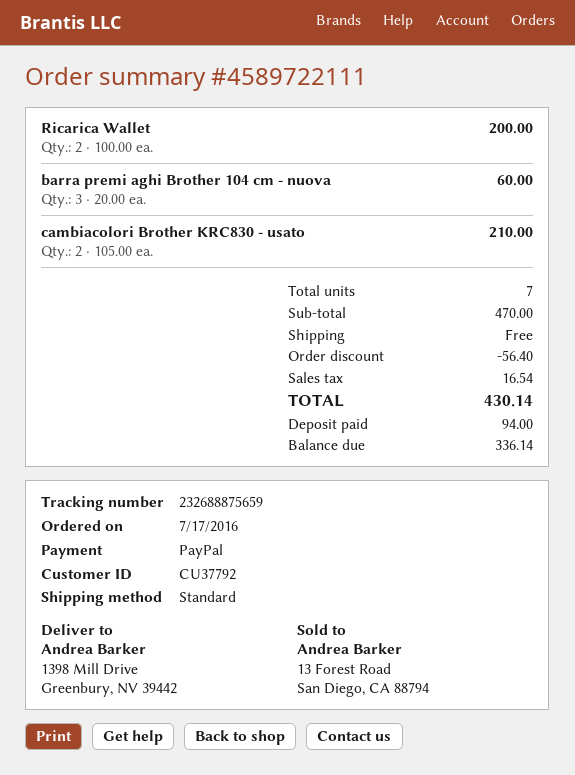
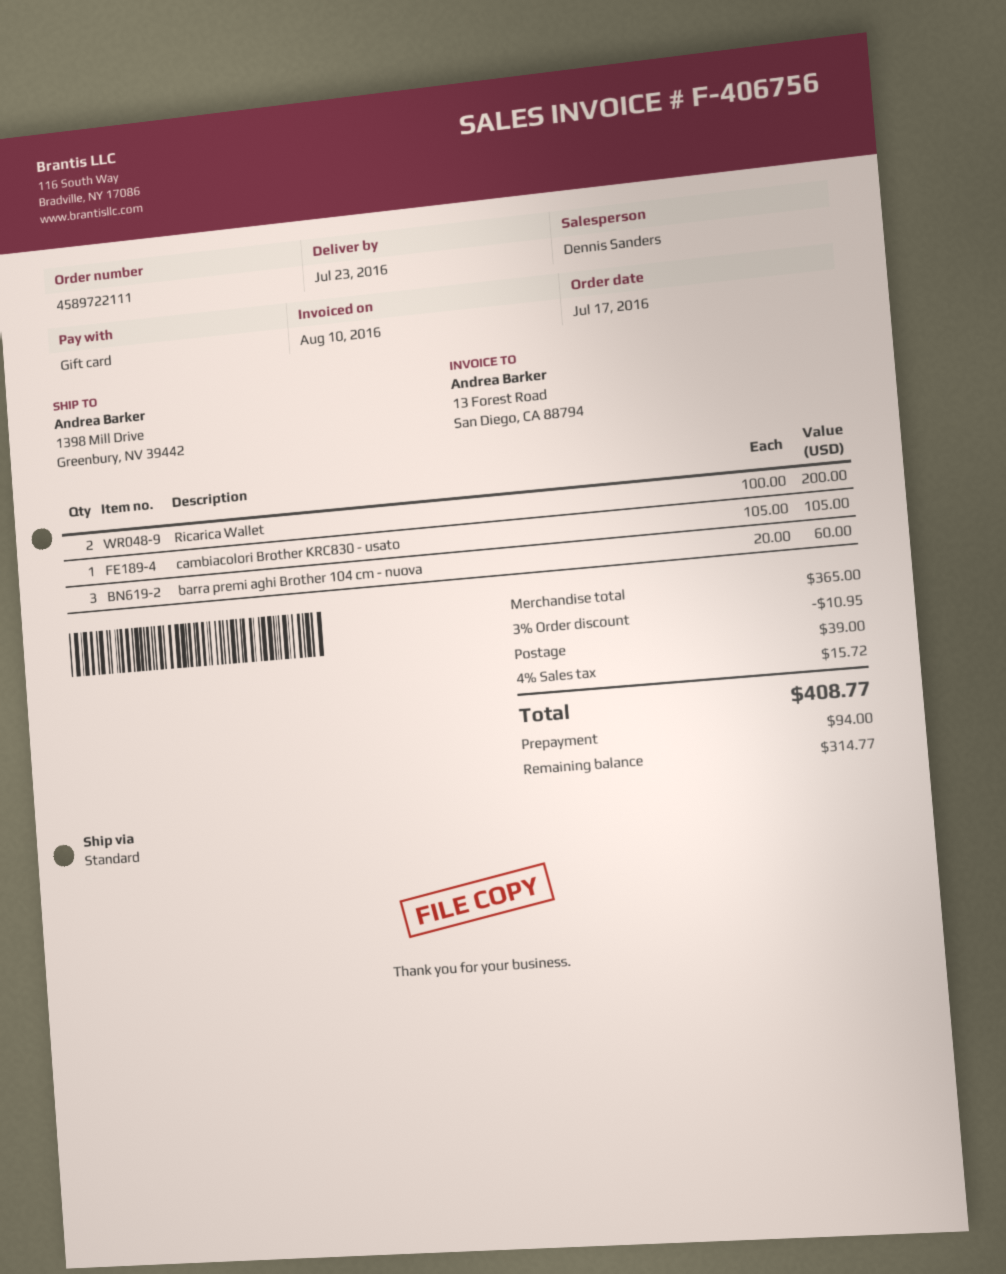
payment method: PayPal -> gift card
cambiacolori Brother KRC830 - usato: 2 x 105.00 = 210.00 -> 1 x 105.00 = 105.00
subtotal: 470.00 -> 365.00
discount: 56.40 -> 10.95
shipping: 0.00 -> 39.00
tax: 16.54 -> 15.72
total: 430.14 -> 408.77
balance: 336.14 -> 314.77

